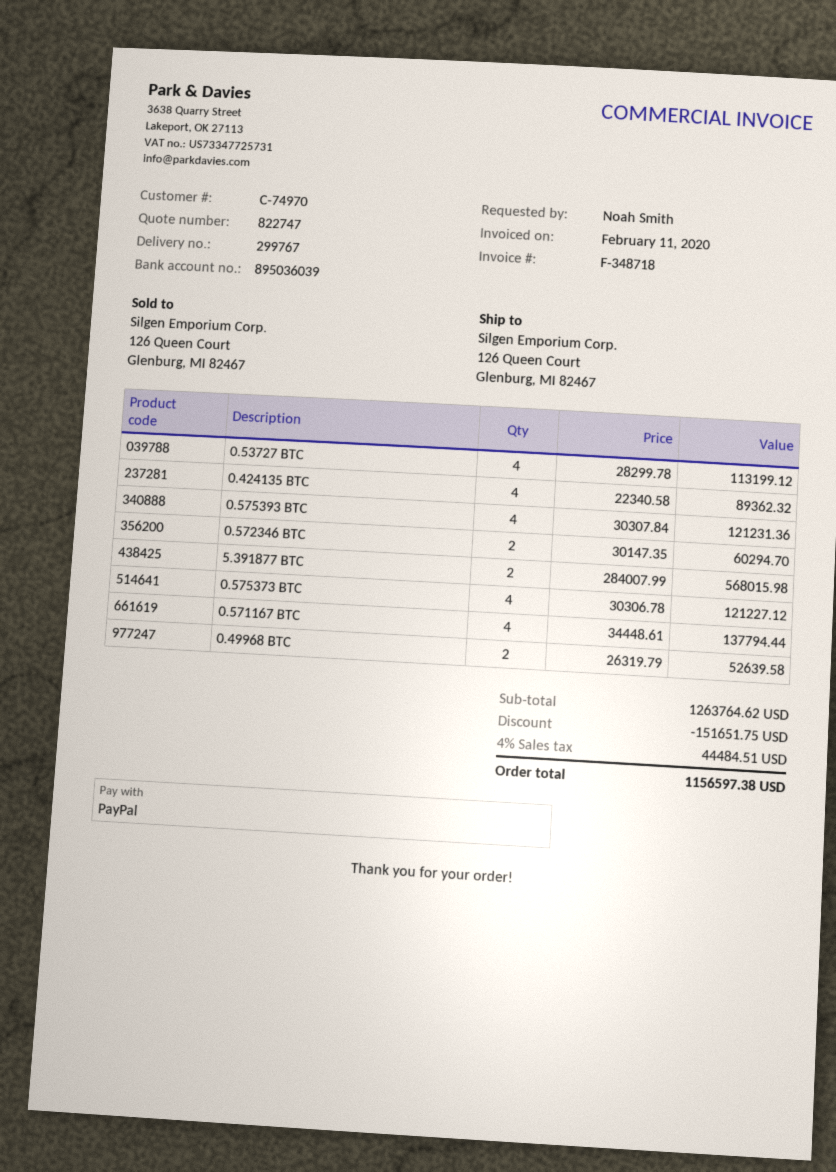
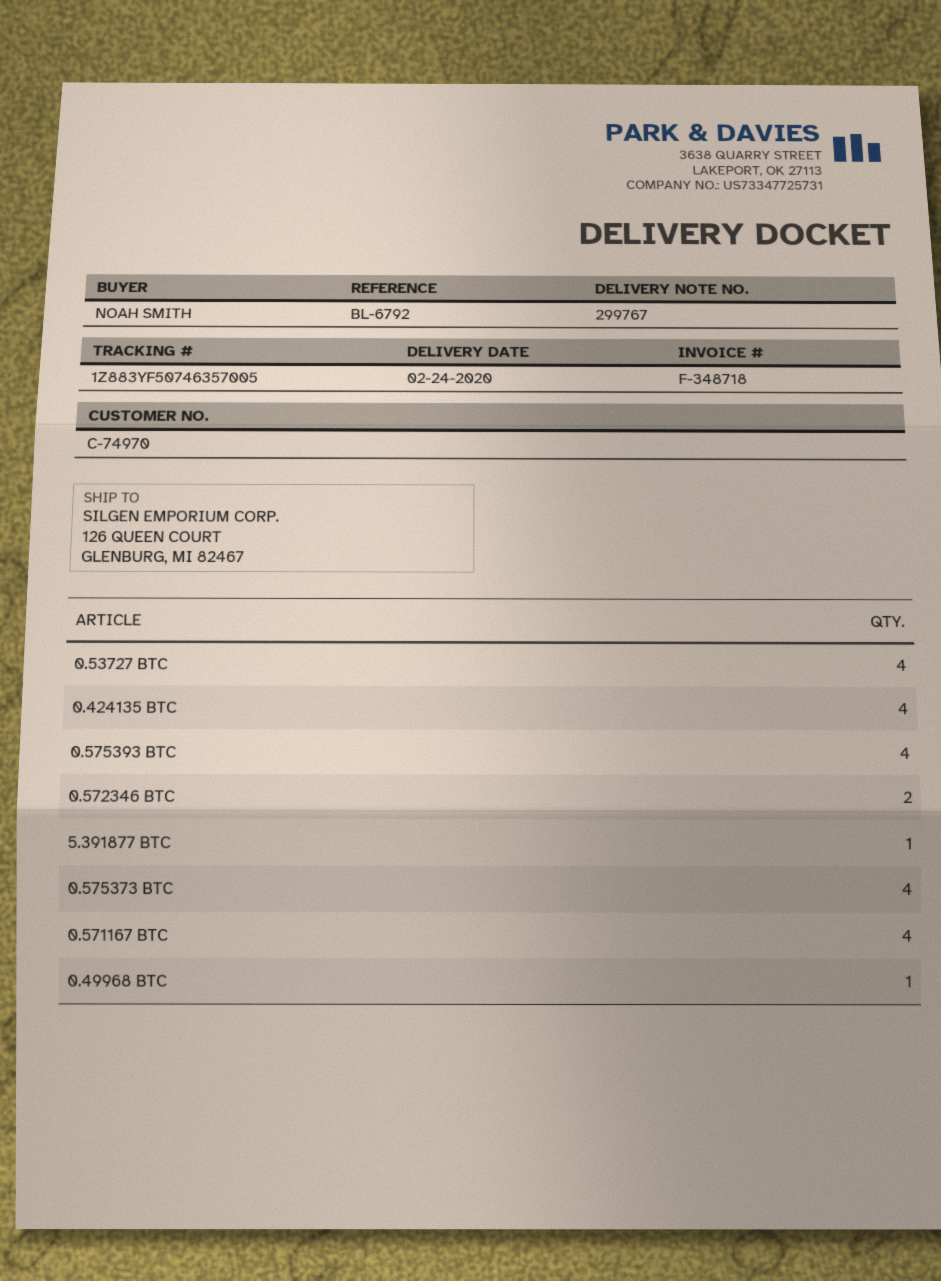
5.391877 BTC: 2 -> 1
0.49968 BTC: 2 -> 1

